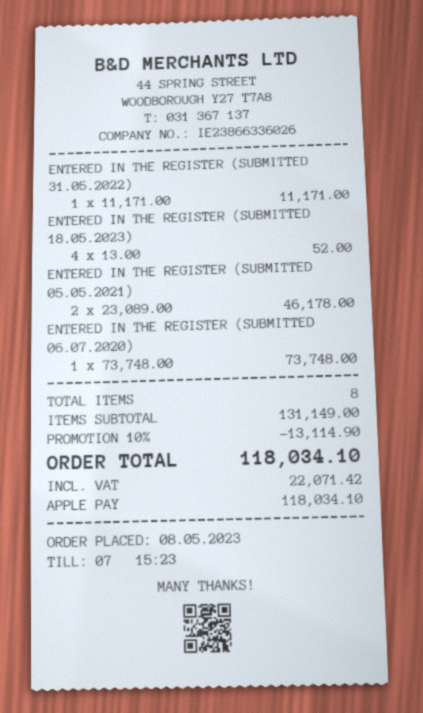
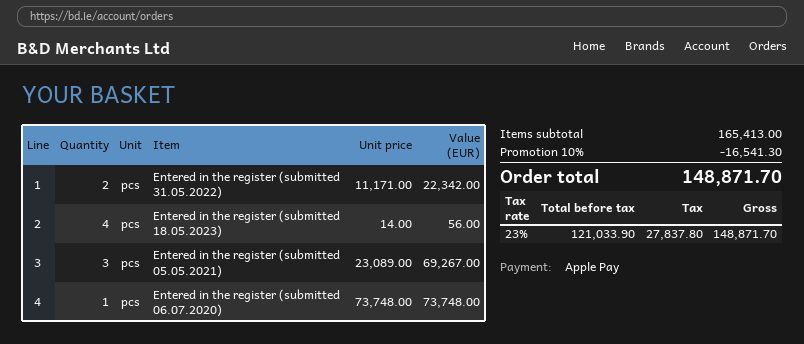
ENTERED IN THE REGISTER (SUBMITTED 31.05.2022): 1 x 11171.00 = 11171.00 -> 2 x 11171.00 = 22342.00
ENTERED IN THE REGISTER (SUBMITTED 18.05.2023): 4 x 13.00 = 52.00 -> 4 x 14.00 = 56.00
ENTERED IN THE REGISTER (SUBMITTED 05.05.2021): 2 x 23089.00 = 46178.00 -> 3 x 23089.00 = 69267.00
subtotal: 131149.00 -> 165413.00
discount: 10% = 13114.90 -> 10% = 16541.30
tax: 22071.42 -> 27837.80
total: 118034.10 -> 148871.70

